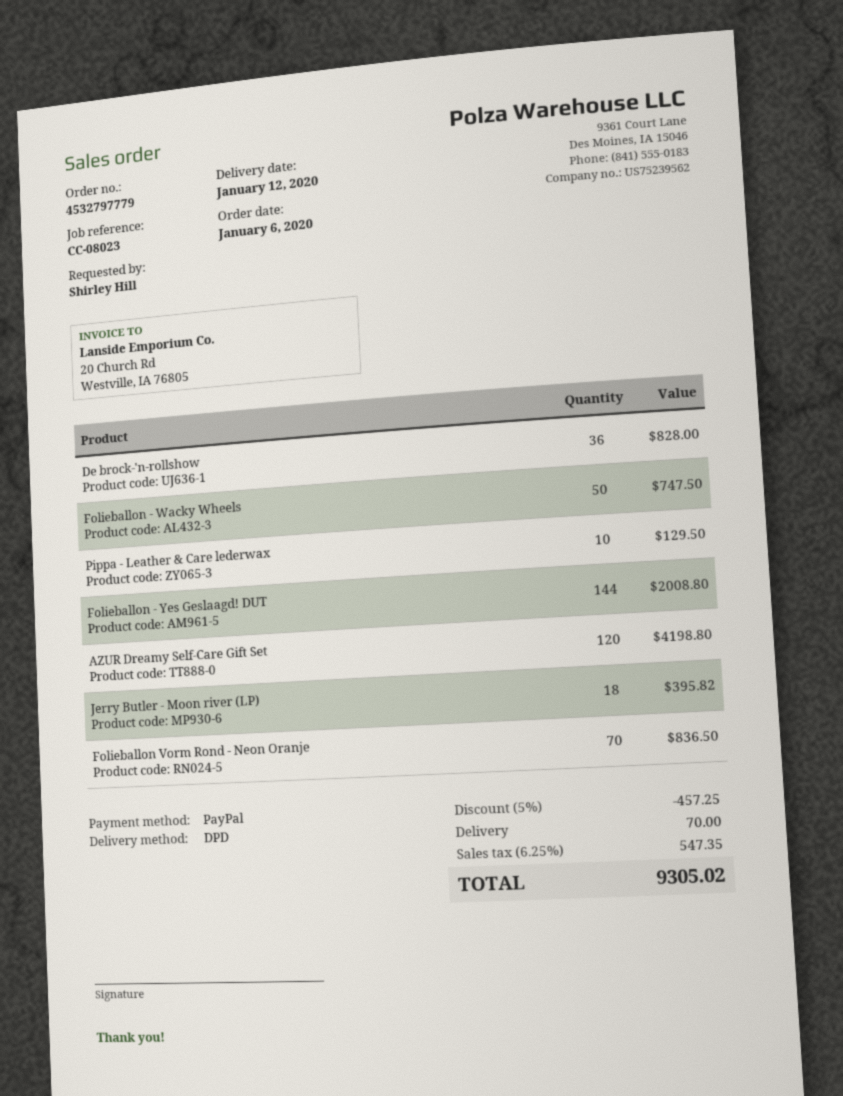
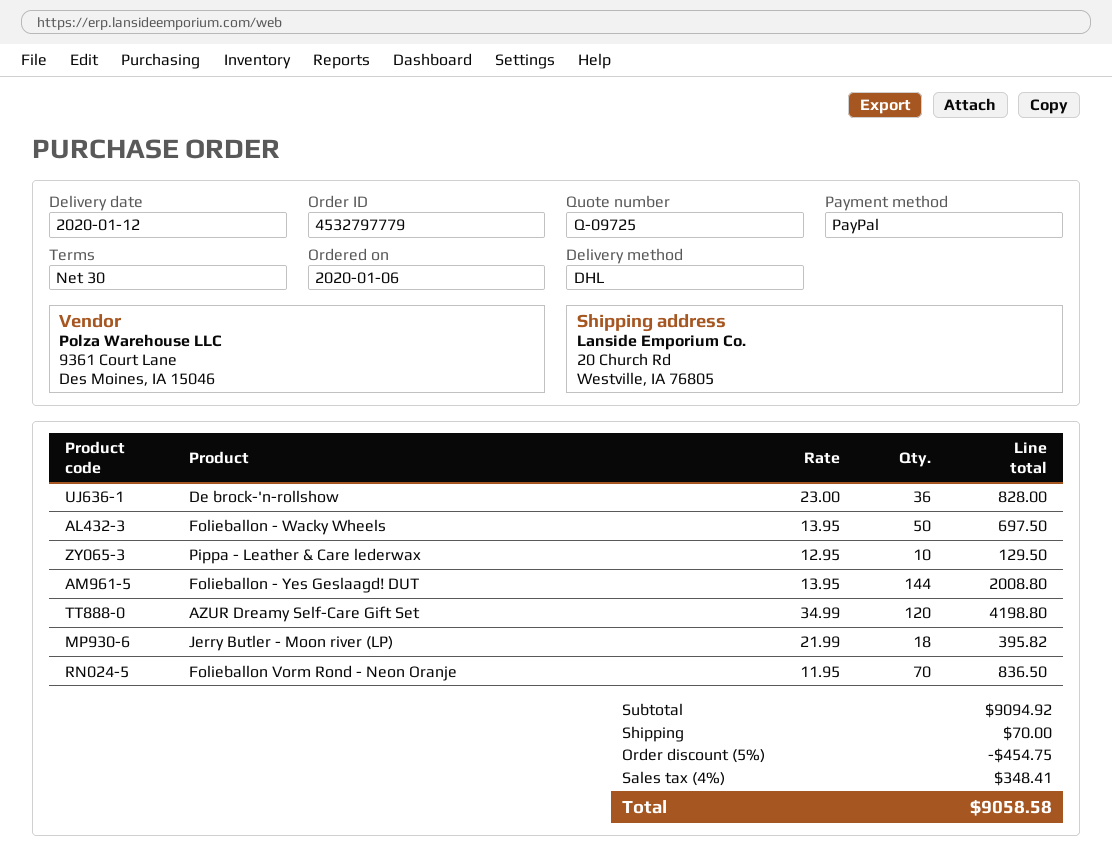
shipping method: DPD -> DHL
Folieballon - Wacky Wheels: 50 for 747.50 -> 50 for 697.50
discount: 5% = 457.25 -> 5% = 454.75
tax: 6.25% = 547.35 -> 4% = 348.41
total: 9305.02 -> 9058.58

